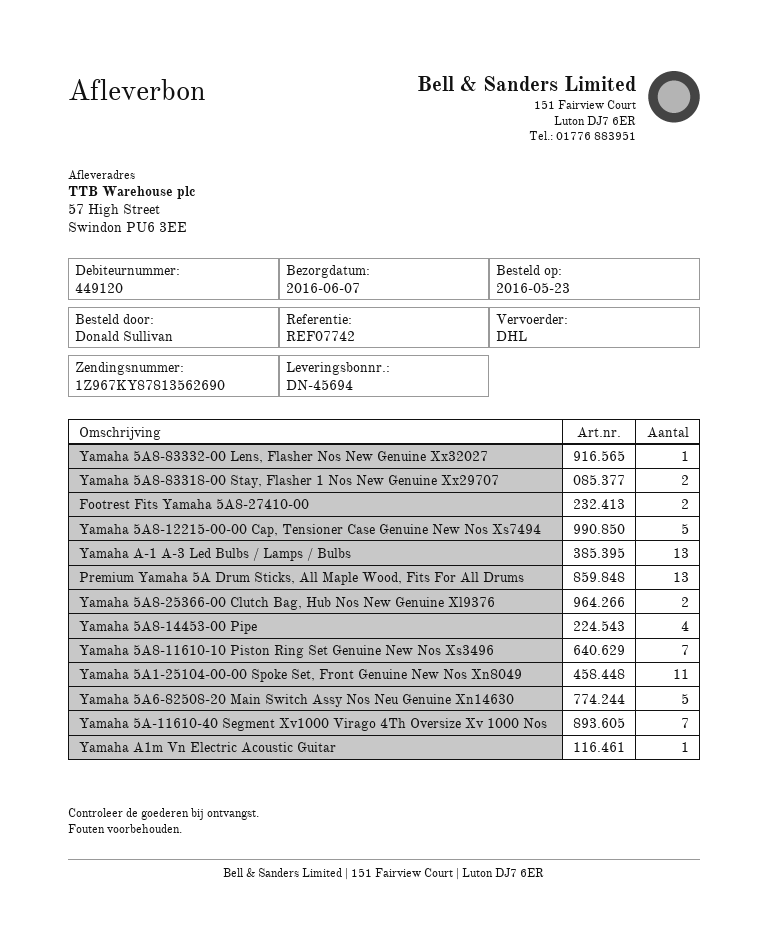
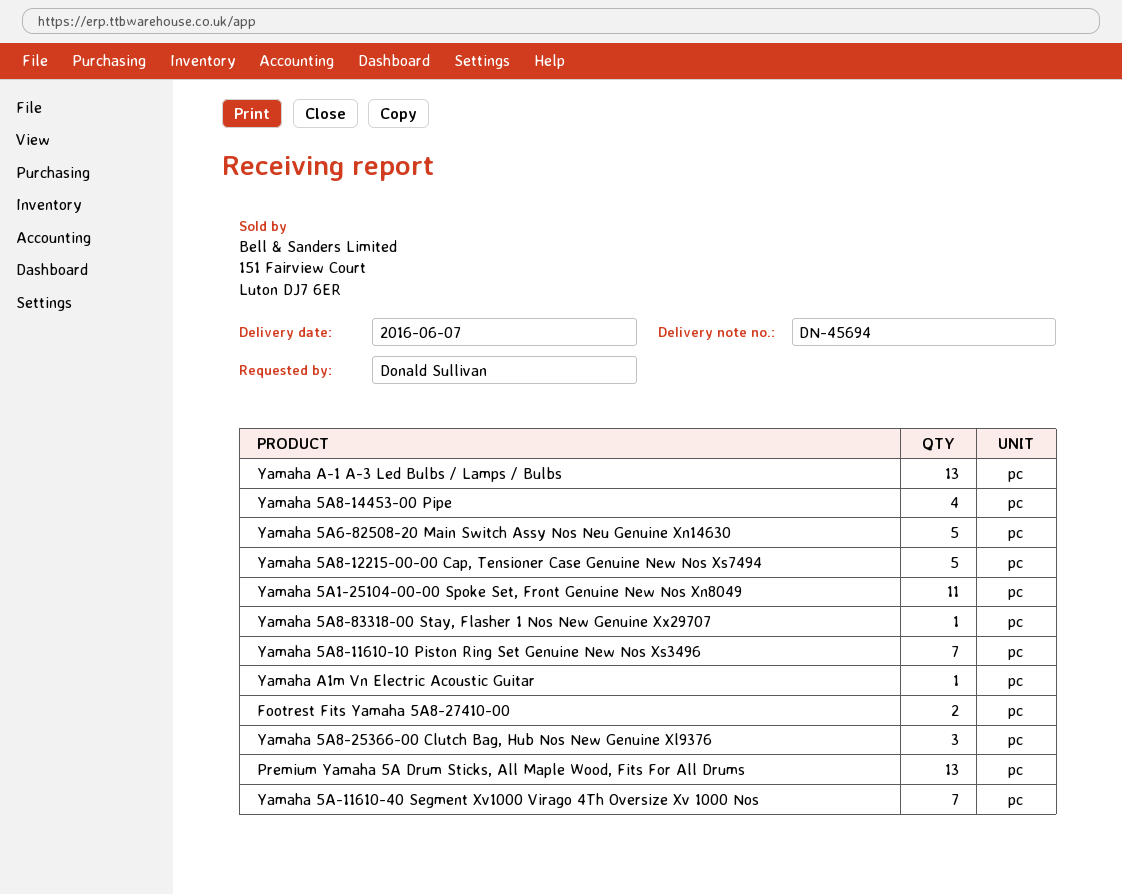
Yamaha 5A8-83332-00 Lens, Flasher Nos New Genuine Xx32027: 1 -> none
Yamaha 5A8-83318-00 Stay, Flasher 1 Nos New Genuine Xx29707: 2 -> 1
Yamaha 5A8-25366-00 Clutch Bag, Hub Nos New Genuine Xl9376: 2 -> 3

